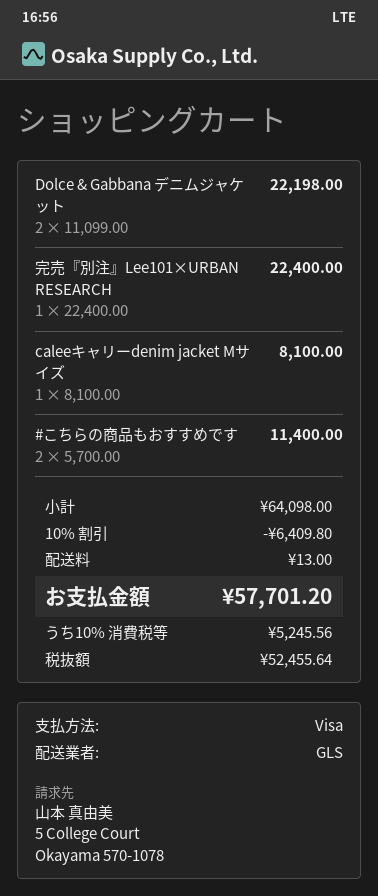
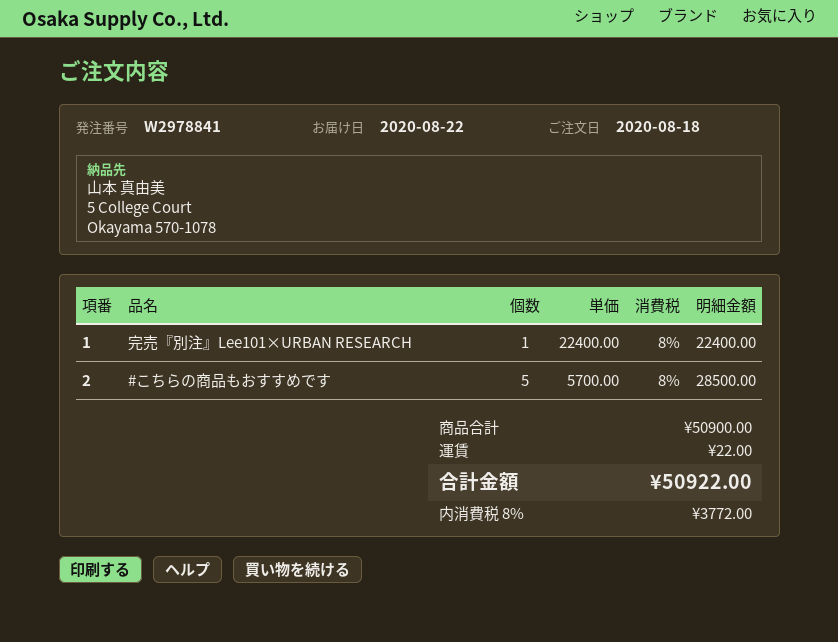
Dolce & Gabbana デニムジャケット: 2 x 11099.00 = 22198.00 -> none
caleeキャリーdenim jacket Mサイズ: 1 x 8100.00 = 8100.00 -> none
#こちらの商品もおすすめです: 2 x 5700.00 = 11400.00 -> 5 x 5700.00 = 28500.00
subtotal: 64098.00 -> 50900.00
discount: 10% = 6409.80 -> none
shipping: 13.00 -> 22.00
tax: 10% = 5245.56 -> 8% = 3772.00
total: 57701.20 -> 50922.00

